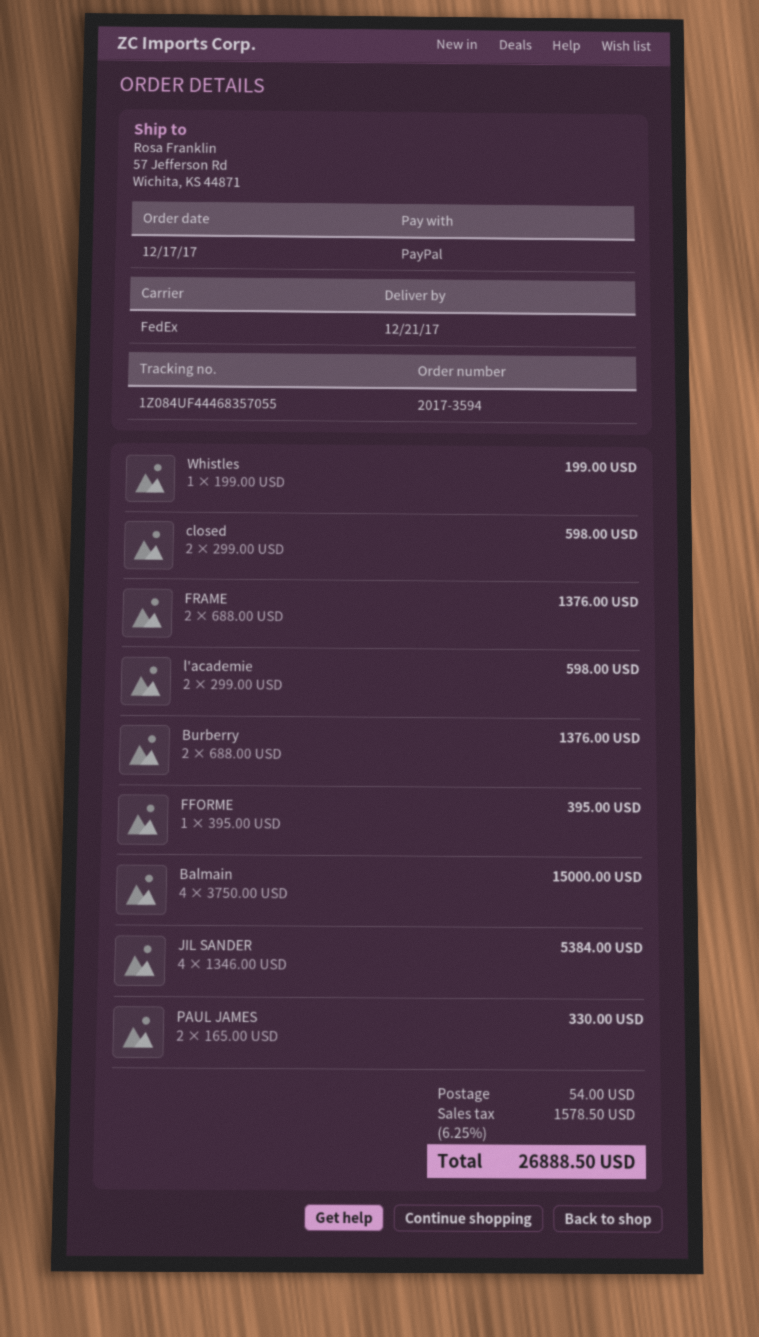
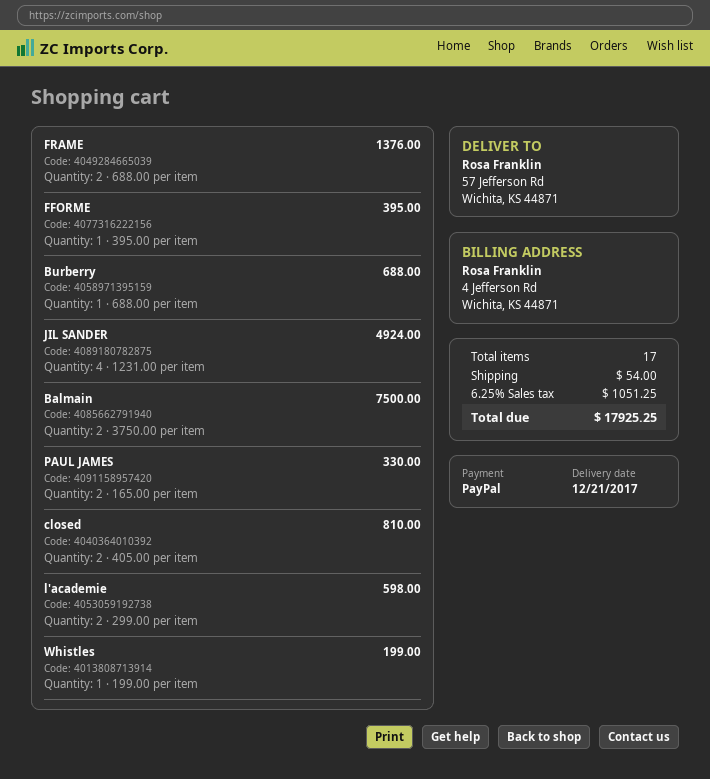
closed: 2 x 299.00 = 598.00 -> 2 x 405.00 = 810.00
Burberry: 2 x 688.00 = 1376.00 -> 1 x 688.00 = 688.00
Balmain: 4 x 3750.00 = 15000.00 -> 2 x 3750.00 = 7500.00
JIL SANDER: 4 x 1346.00 = 5384.00 -> 4 x 1231.00 = 4924.00
tax: 6.25% = 1578.50 -> 6.25% = 1051.25
total: 26888.50 -> 17925.25

